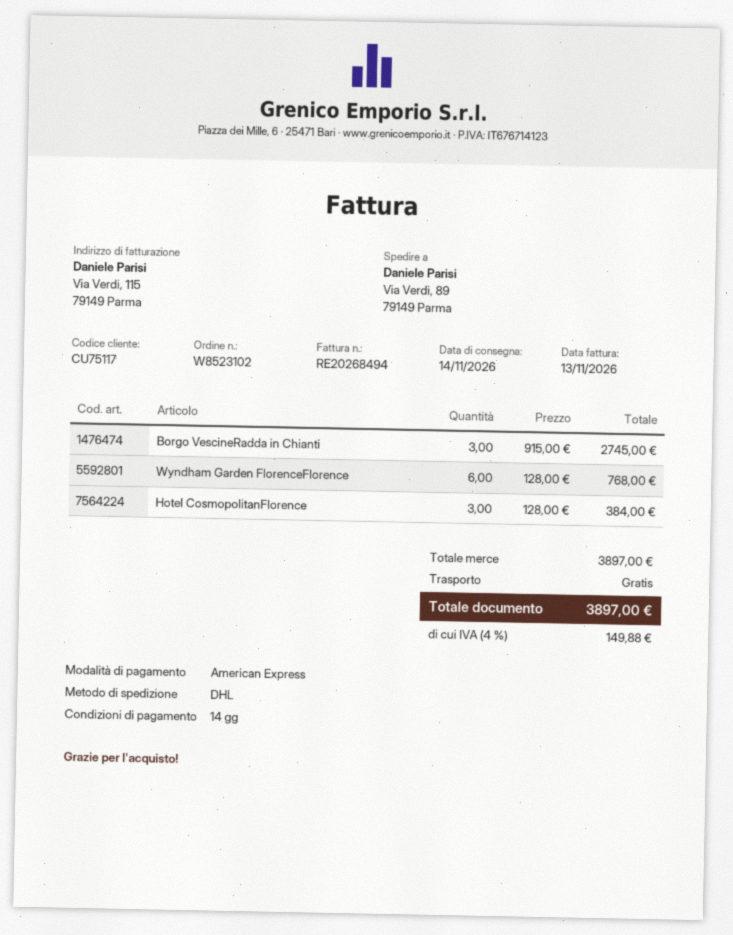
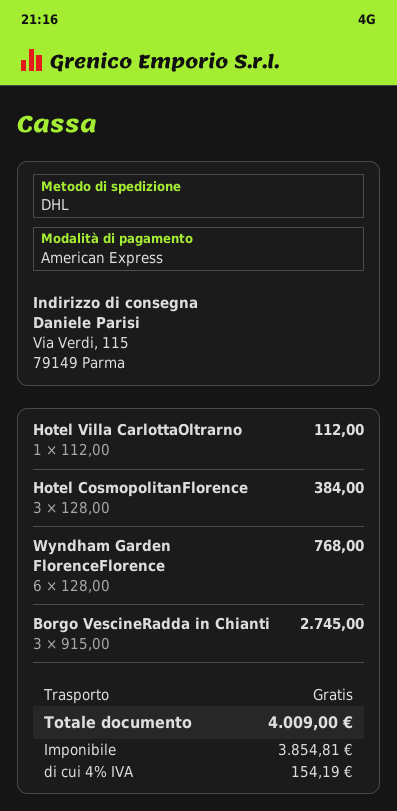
ship to: Via Verdi, 89, 79149 Parma -> Via Verdi, 115, 79149 Parma
Hotel Villa CarlottaOltrarno: none -> 1 x 112.00 = 112.00
tax: 4% = 149.88 -> 4% = 154.19
total: 3897.00 -> 4009.00

